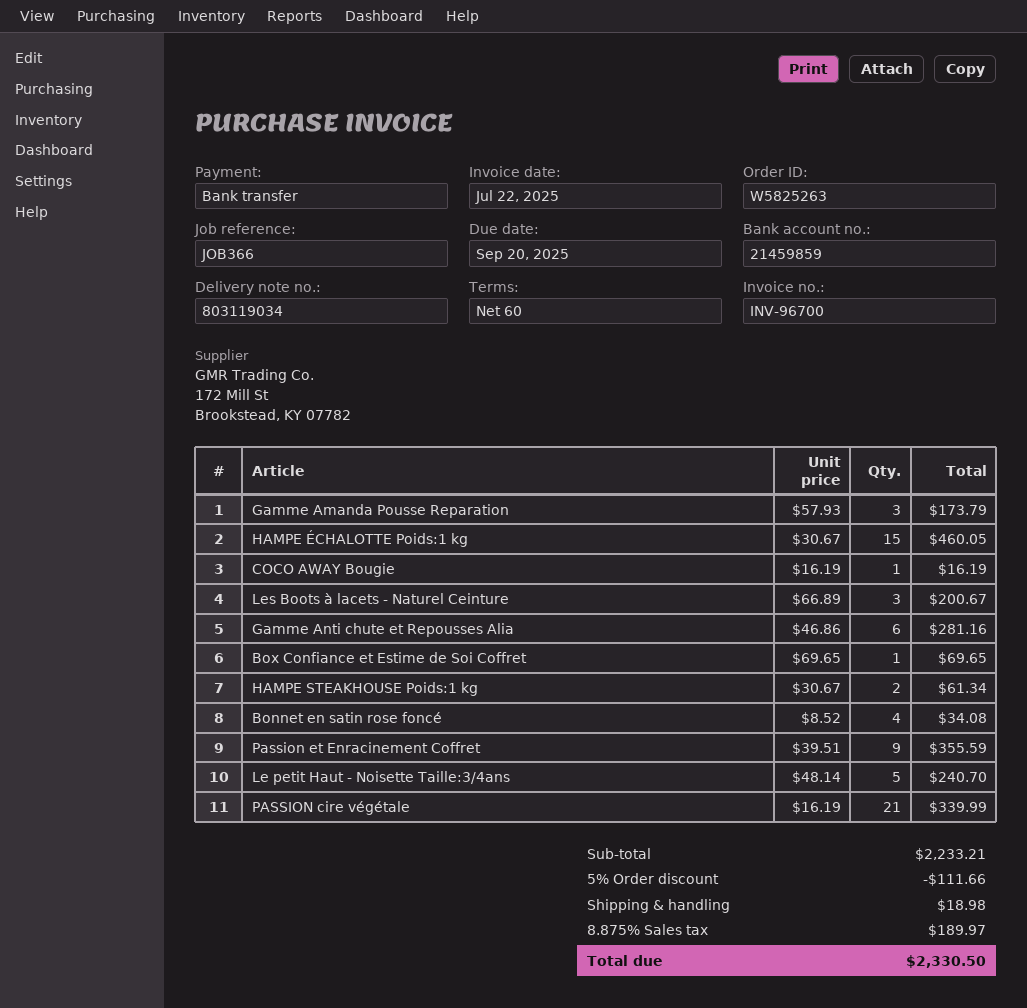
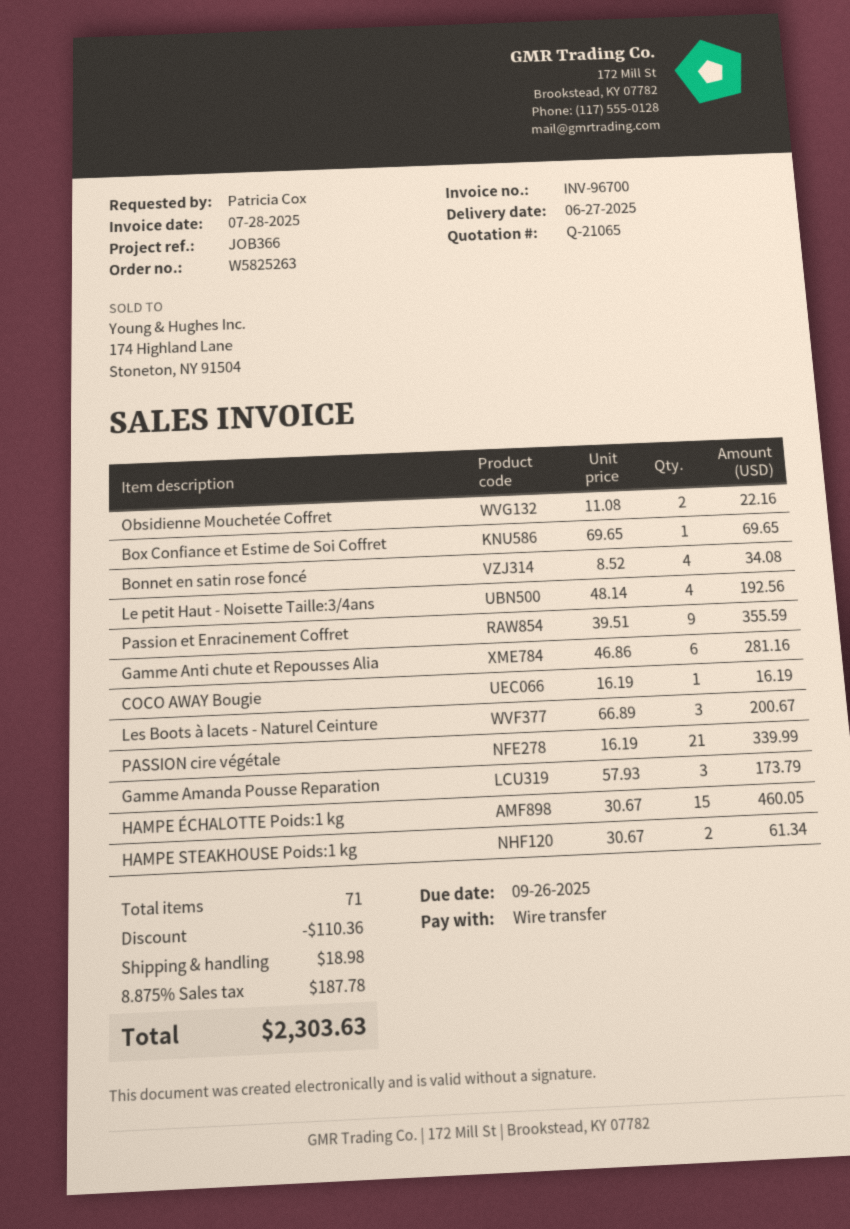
invoice date: 2025-07-22 -> 2025-07-28
due date: 2025-09-20 -> 2025-09-26
Le petit Haut - Noisette Taille:3/4ans: 5 x 48.14 = 240.70 -> 4 x 48.14 = 192.56
Obsidienne Mouchetée Coffret: none -> 2 x 11.08 = 22.16
discount: 111.66 -> 110.36
tax: 8.875% = 189.97 -> 8.875% = 187.78
total: 2330.50 -> 2303.63

